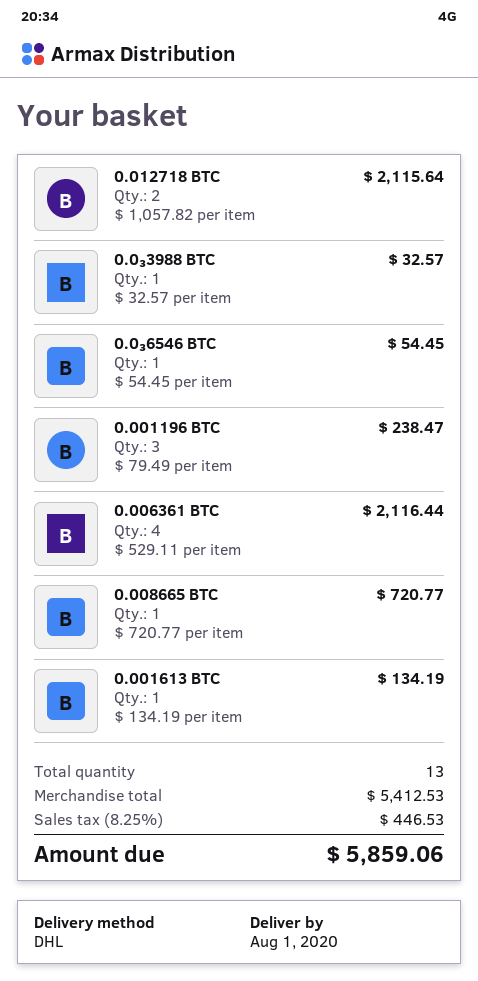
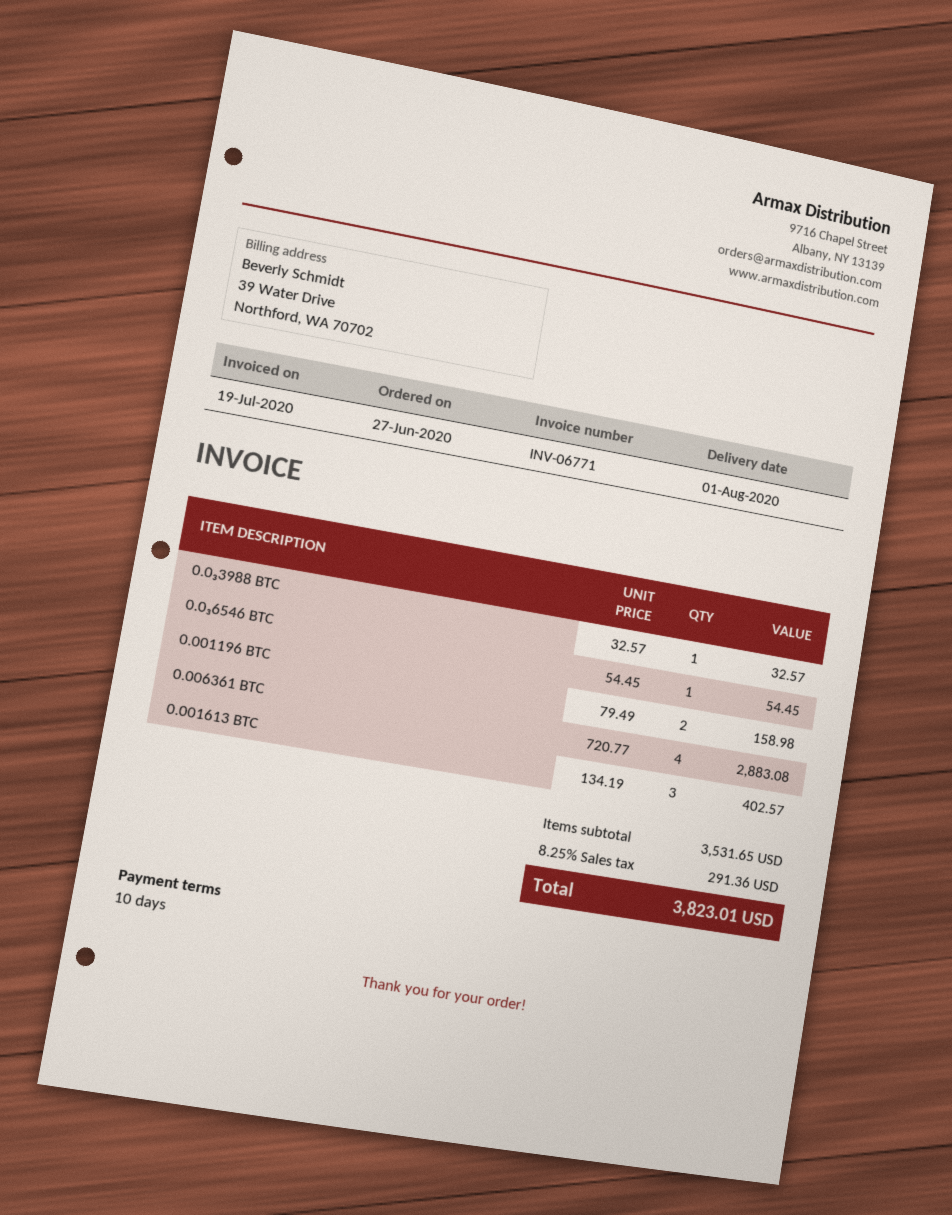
0.012718 BTC: 2 x 1057.82 = 2115.64 -> none
0.001196 BTC: 3 x 79.49 = 238.47 -> 2 x 79.49 = 158.98
0.006361 BTC: 4 x 529.11 = 2116.44 -> 4 x 720.77 = 2883.08
0.008665 BTC: 1 x 720.77 = 720.77 -> none
0.001613 BTC: 1 x 134.19 = 134.19 -> 3 x 134.19 = 402.57
subtotal: 5412.53 -> 3531.65
tax: 8.25% = 446.53 -> 8.25% = 291.36
total: 5859.06 -> 3823.01

